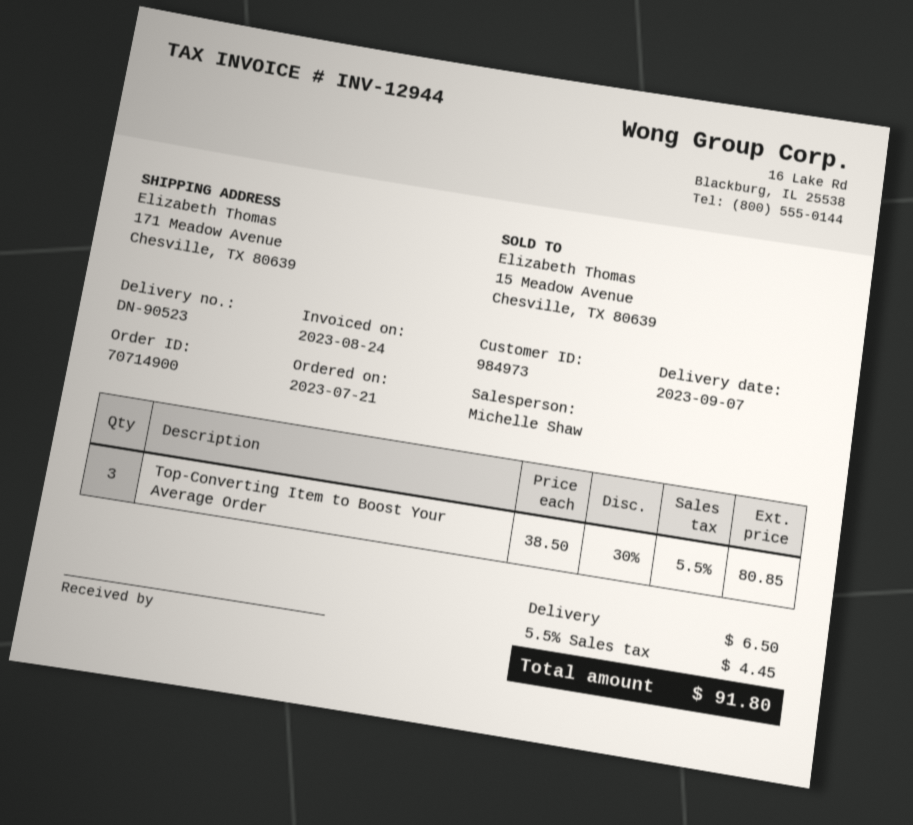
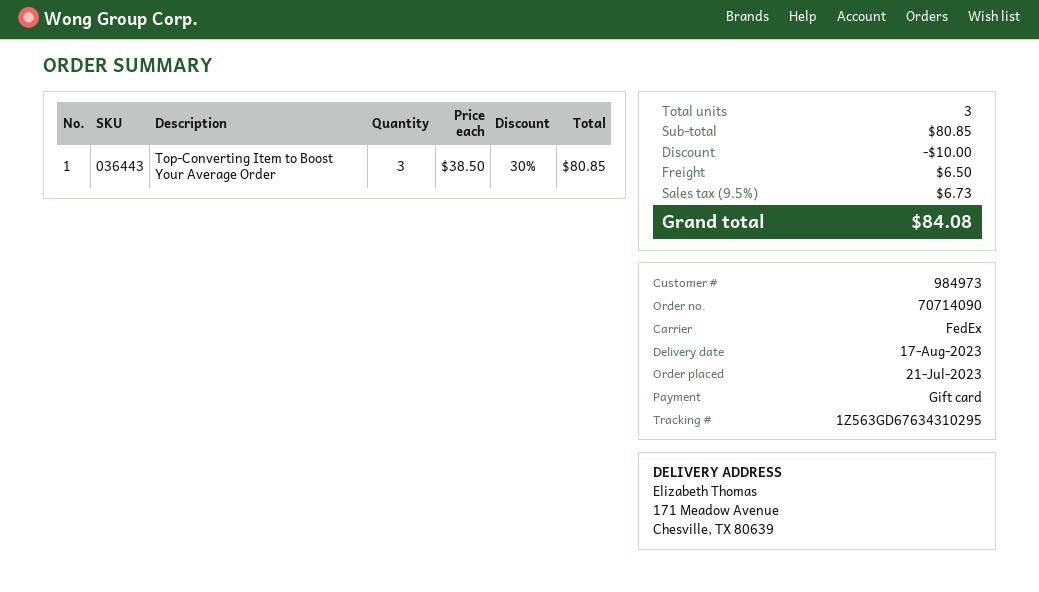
order number: 70714900 -> 70714090
delivery date: 2023-09-07 -> 2023-08-17
discount: none -> 10.00
tax: 5.5% = 4.45 -> 9.5% = 6.73
total: 91.80 -> 84.08

